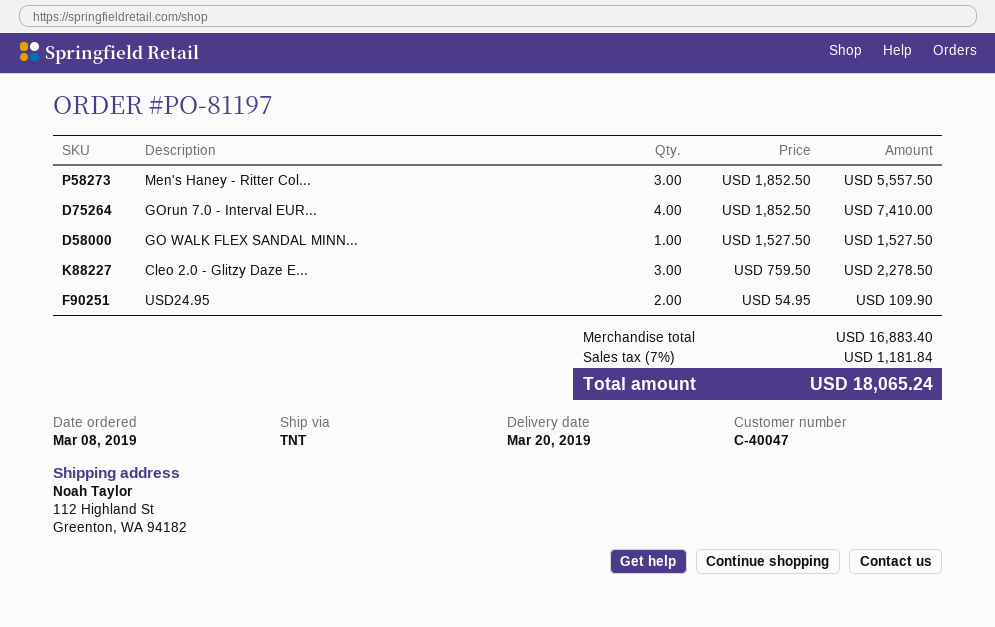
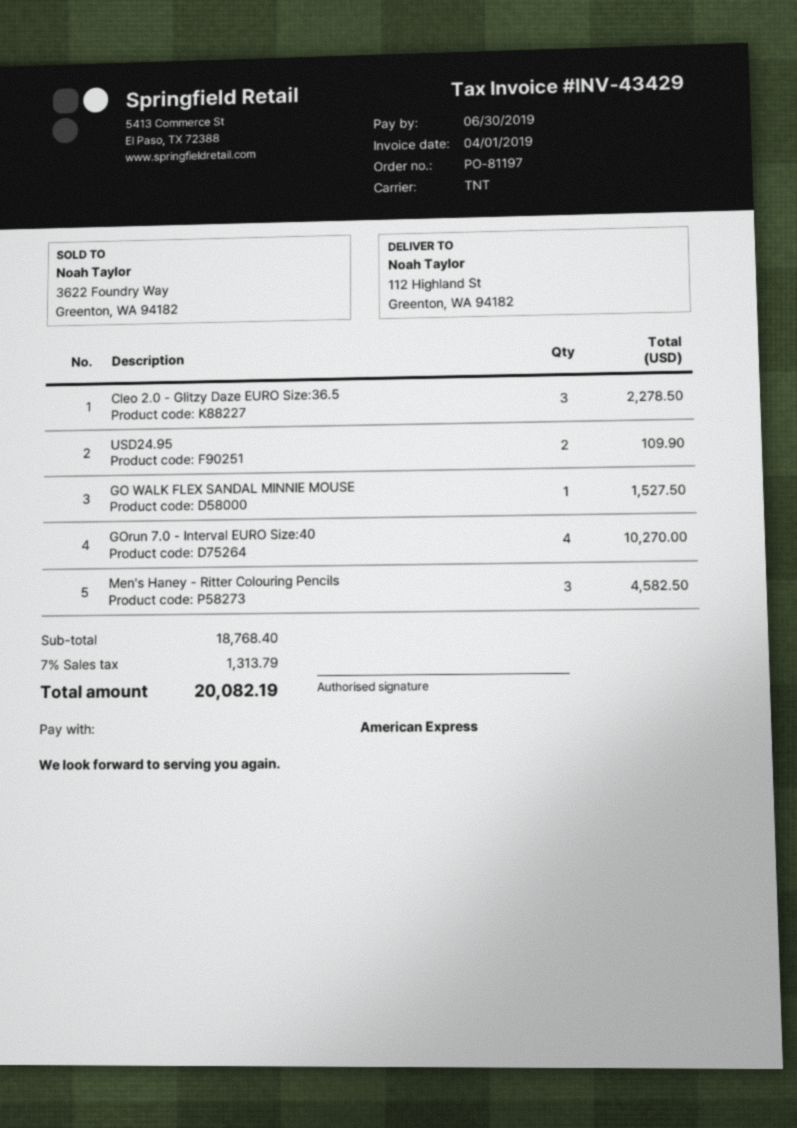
Men's Haney - Ritter Col...: 3 for 5557.50 -> 3 for 4582.50
GOrun 7.0 - Interval EUR...: 4 for 7410.00 -> 4 for 10270.00
subtotal: 16883.40 -> 18768.40
tax: 7% = 1181.84 -> 7% = 1313.79
total: 18065.24 -> 20082.19

